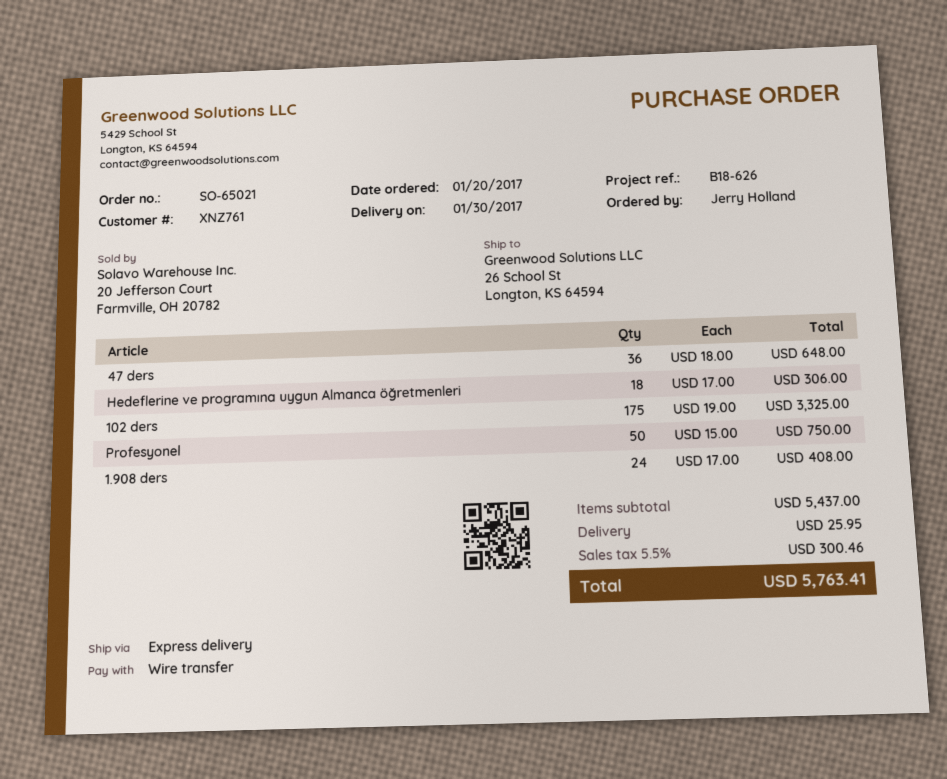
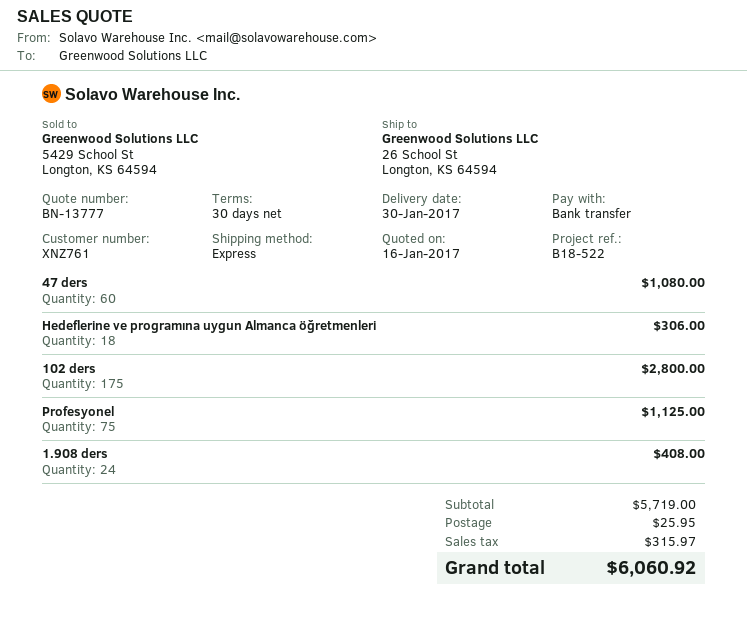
reference: B18-626 -> B18-522
47 ders: 36 for 648.00 -> 60 for 1080.00
102 ders: 175 for 3325.00 -> 175 for 2800.00
Profesyonel: 50 for 750.00 -> 75 for 1125.00
subtotal: 5437.00 -> 5719.00
tax: 300.46 -> 315.97
total: 5763.41 -> 6060.92

